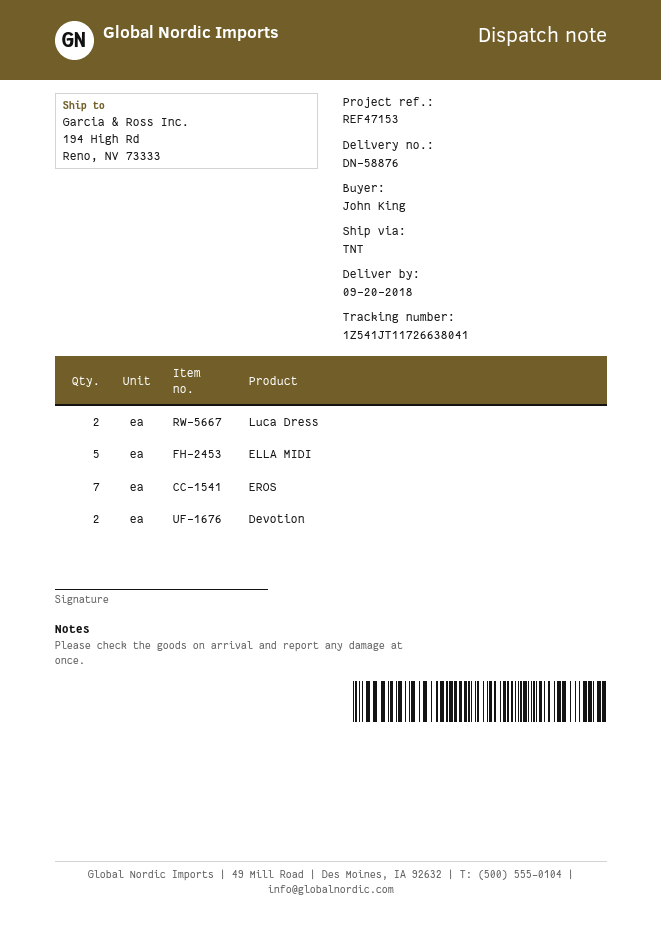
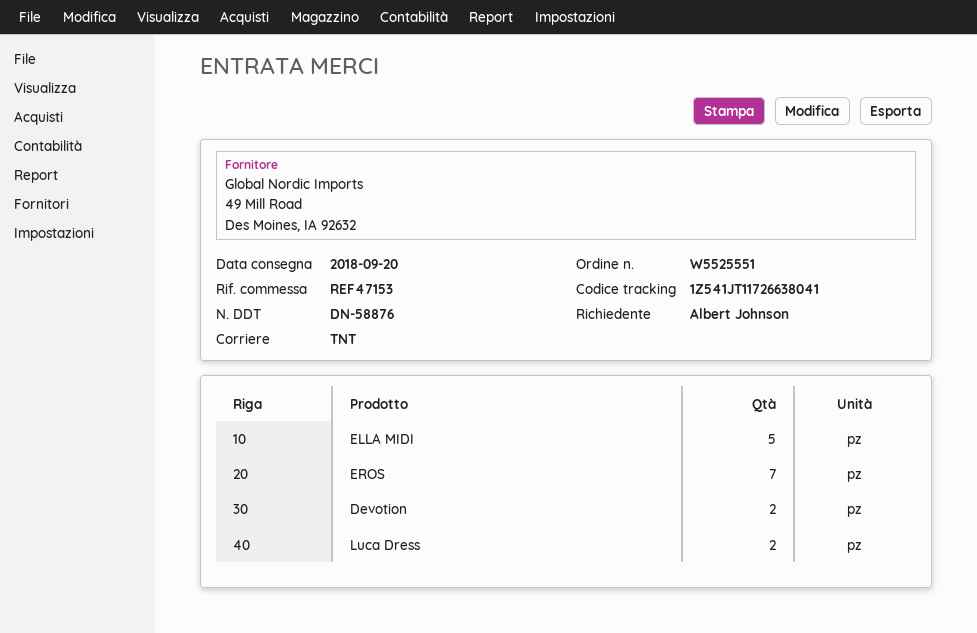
ordered by: John King -> Albert Johnson

